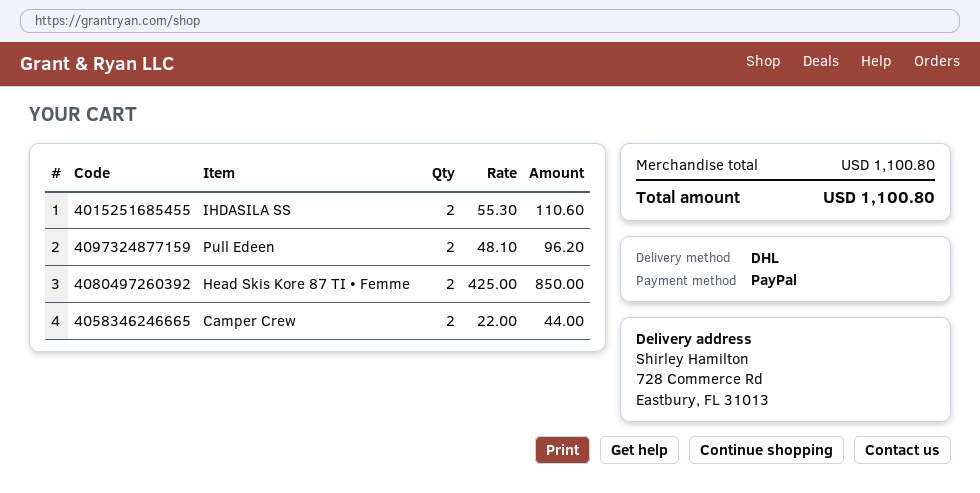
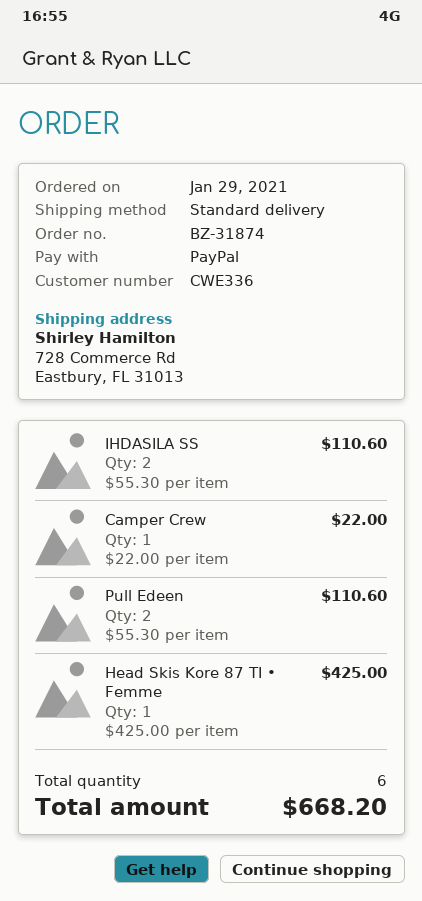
shipping method: DHL -> standard
Pull Edeen: 2 x 48.10 = 96.20 -> 2 x 55.30 = 110.60
Head Skis Kore 87 TI • Femme: 2 x 425.00 = 850.00 -> 1 x 425.00 = 425.00
Camper Crew: 2 x 22.00 = 44.00 -> 1 x 22.00 = 22.00
total: 1100.80 -> 668.20

